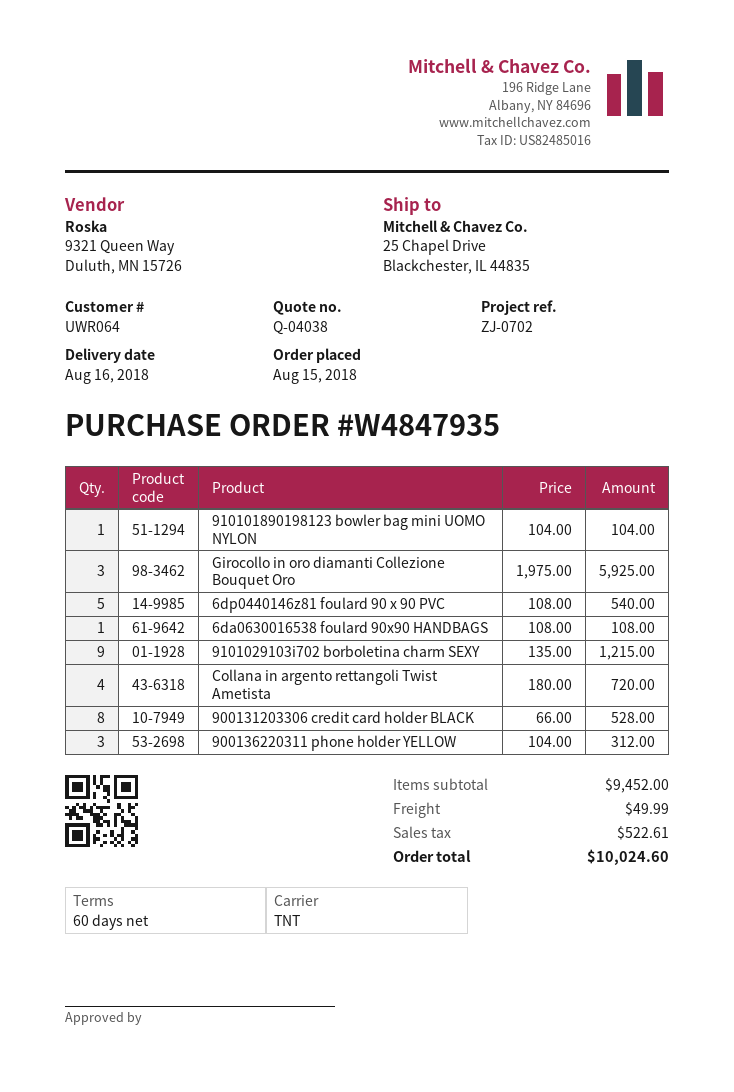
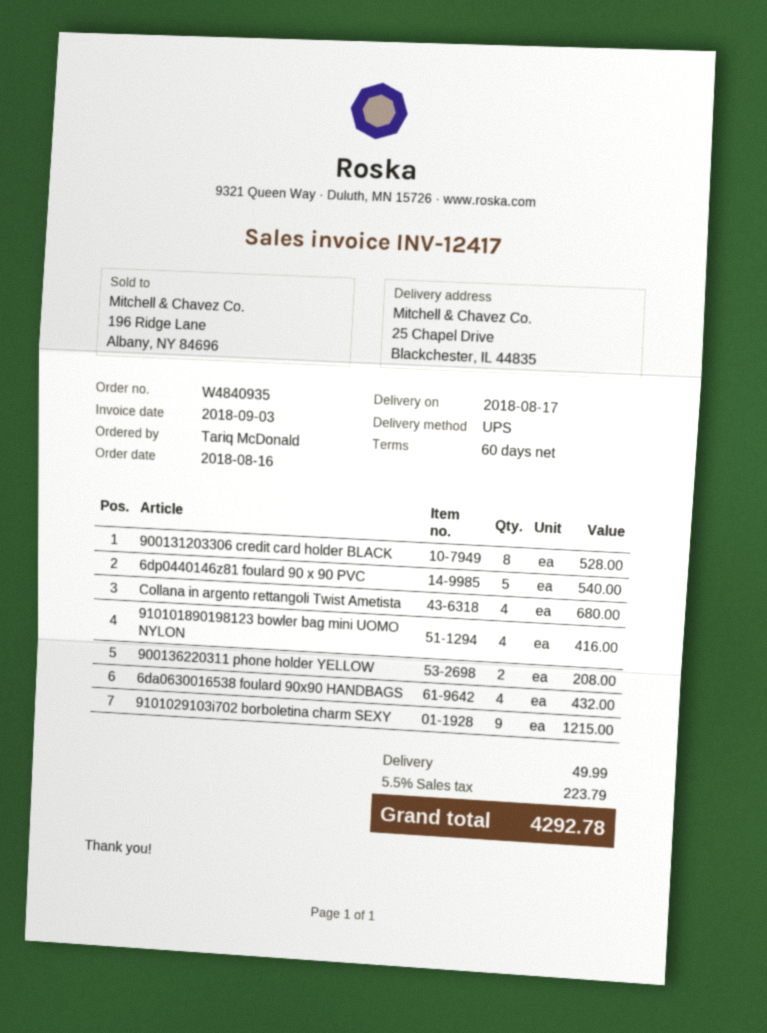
order number: W4847935 -> W4840935
order date: 2018-08-15 -> 2018-08-16
delivery date: 2018-08-16 -> 2018-08-17
shipping method: TNT -> UPS
910101890198123 bowler bag mini UOMO NYLON: 1 for 104.00 -> 4 for 416.00
Girocollo in oro diamanti Collezione Bouquet Oro: 3 for 5925.00 -> none
6da0630016538 foulard 90x90 HANDBAGS: 1 for 108.00 -> 4 for 432.00
Collana in argento rettangoli Twist Ametista: 4 for 720.00 -> 4 for 680.00
900136220311 phone holder YELLOW: 3 for 312.00 -> 2 for 208.00
tax: 522.61 -> 223.79
total: 10024.60 -> 4292.78

